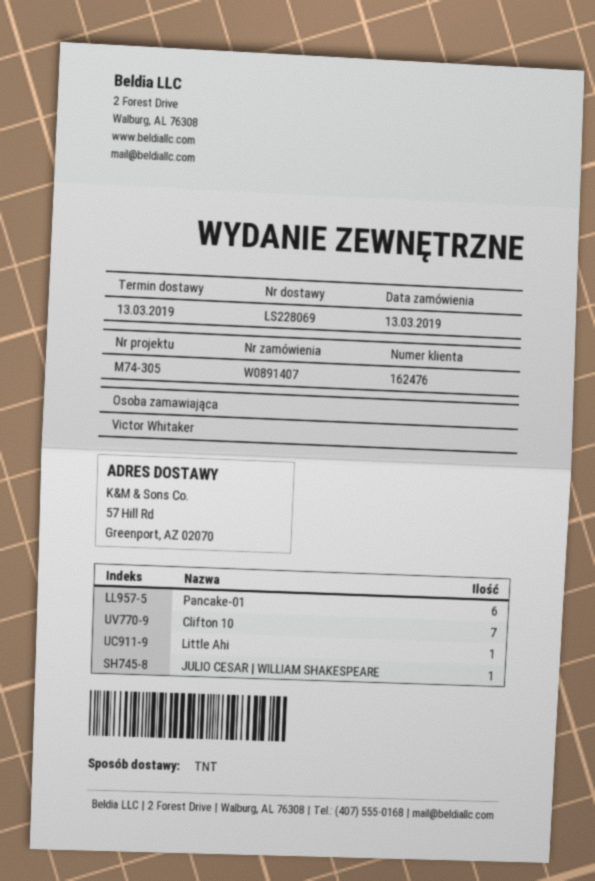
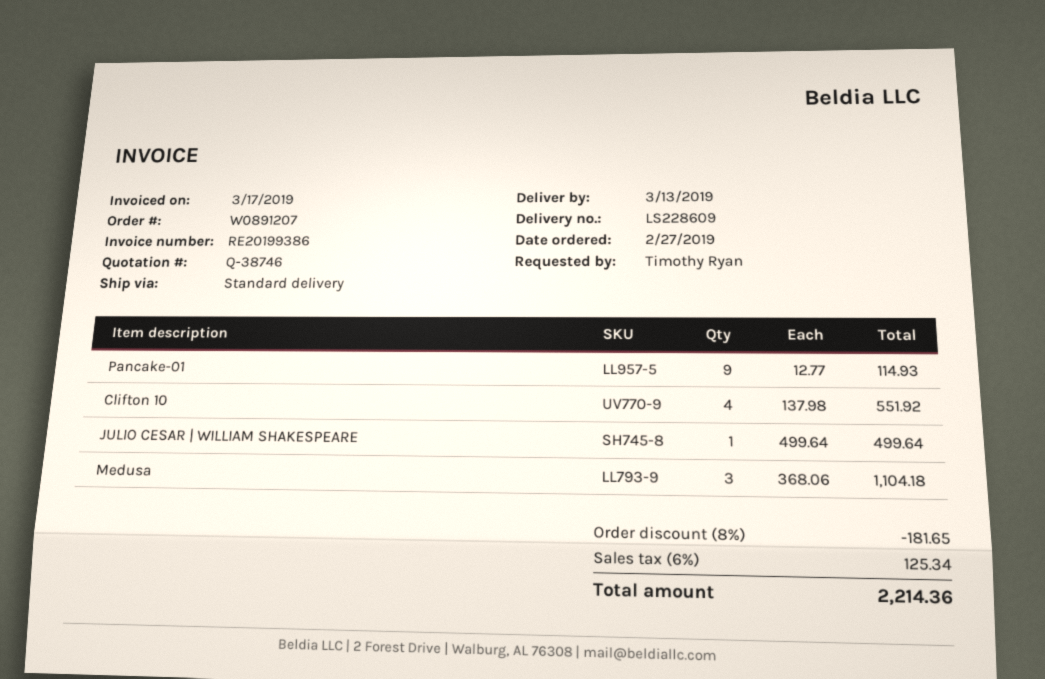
order number: W0891407 -> W0891207
order date: 2019-03-13 -> 2019-02-27
delivery note number: LS228069 -> LS228609
ordered by: Victor Whitaker -> Timothy Ryan
shipping method: TNT -> standard
Pancake-01: 6 -> 9
Clifton 10: 7 -> 4
Little Ahi: 1 -> none
Medusa: none -> 3

